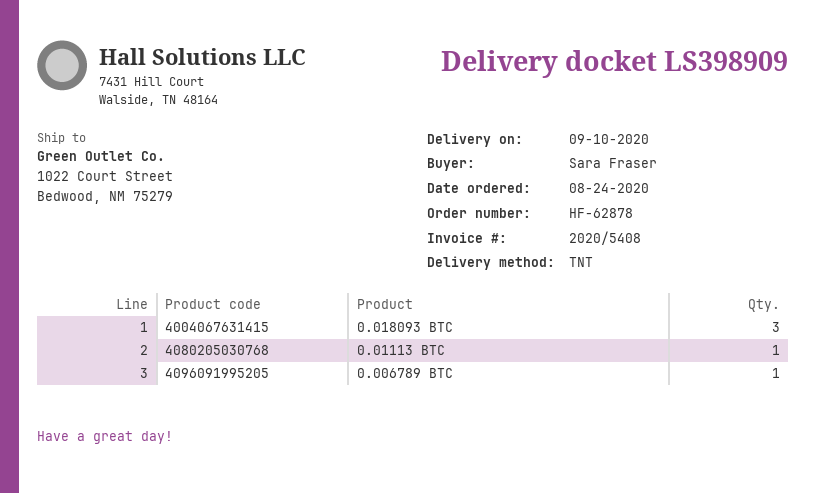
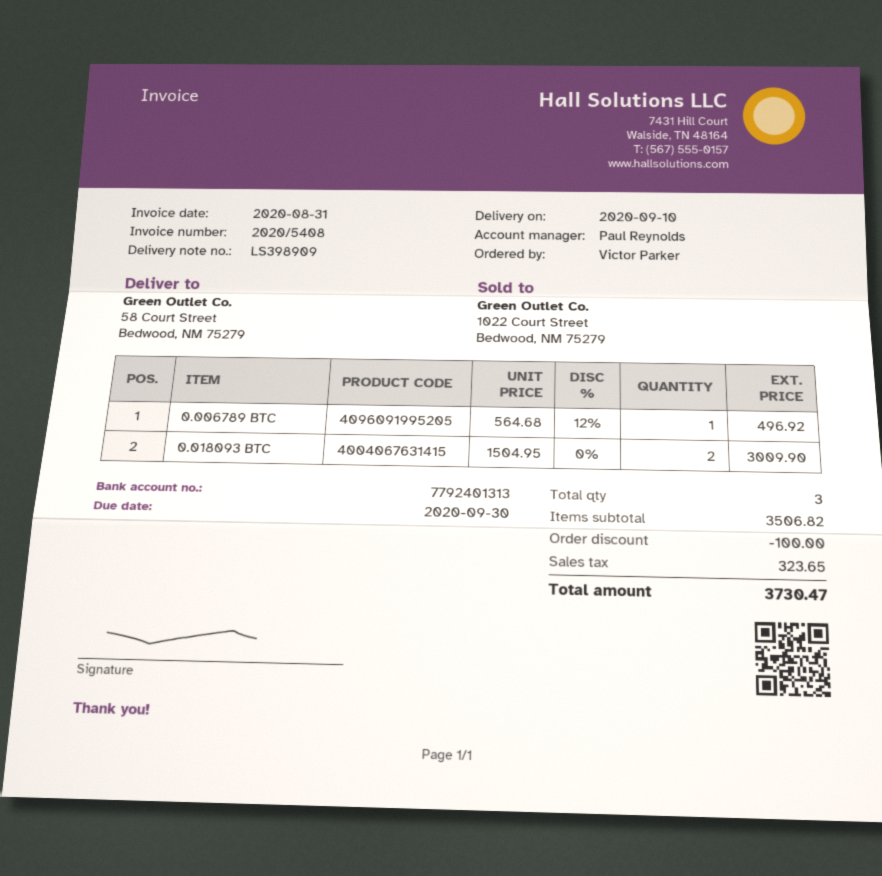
ordered by: Sara Fraser -> Victor Parker
ship to: 1022 Court Street, Bedwood, NM 75279 -> 58 Court Street, Bedwood, NM 75279
0.018093 BTC: 3 -> 2
0.01113 BTC: 1 -> none

